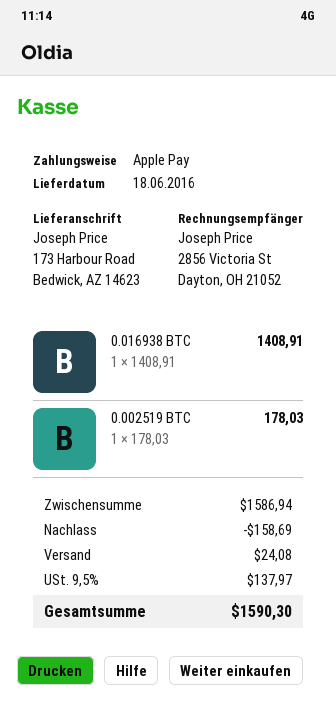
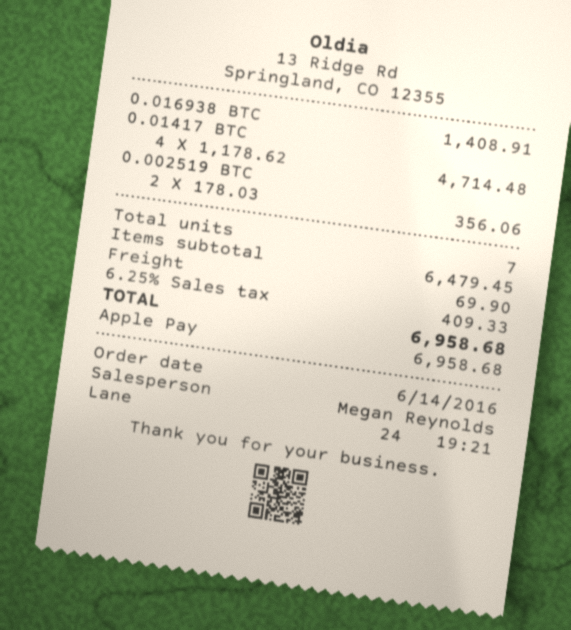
0.002519 BTC: 1 x 178.03 = 178.03 -> 2 x 178.03 = 356.06
0.01417 BTC: none -> 4 x 1178.62 = 4714.48
subtotal: 1586.94 -> 6479.45
discount: 158.69 -> none
shipping: 24.08 -> 69.90
tax: 9.5% = 137.97 -> 6.25% = 409.33
total: 1590.30 -> 6958.68

